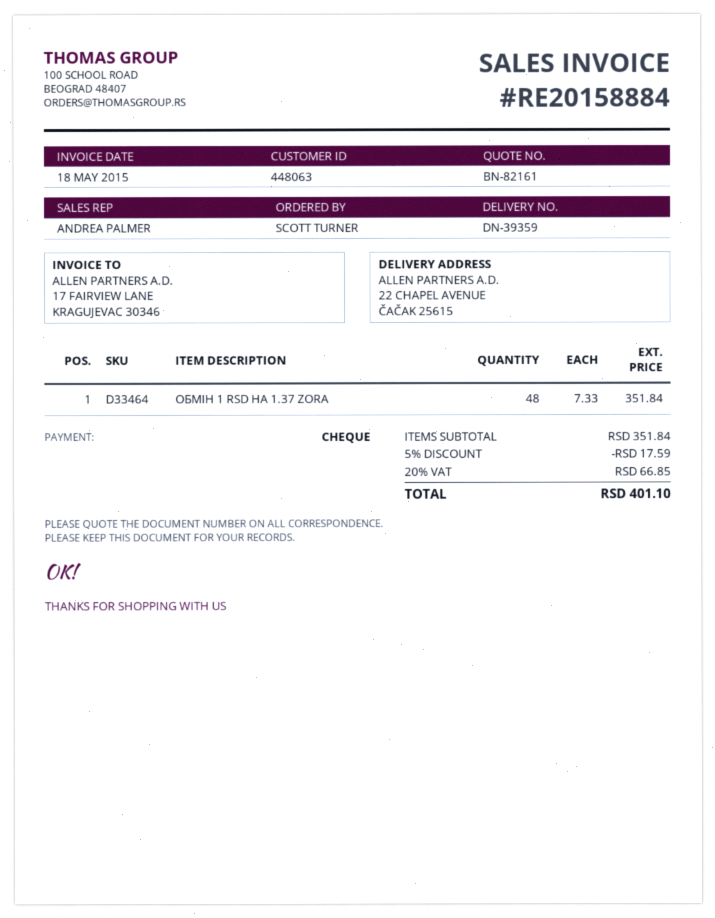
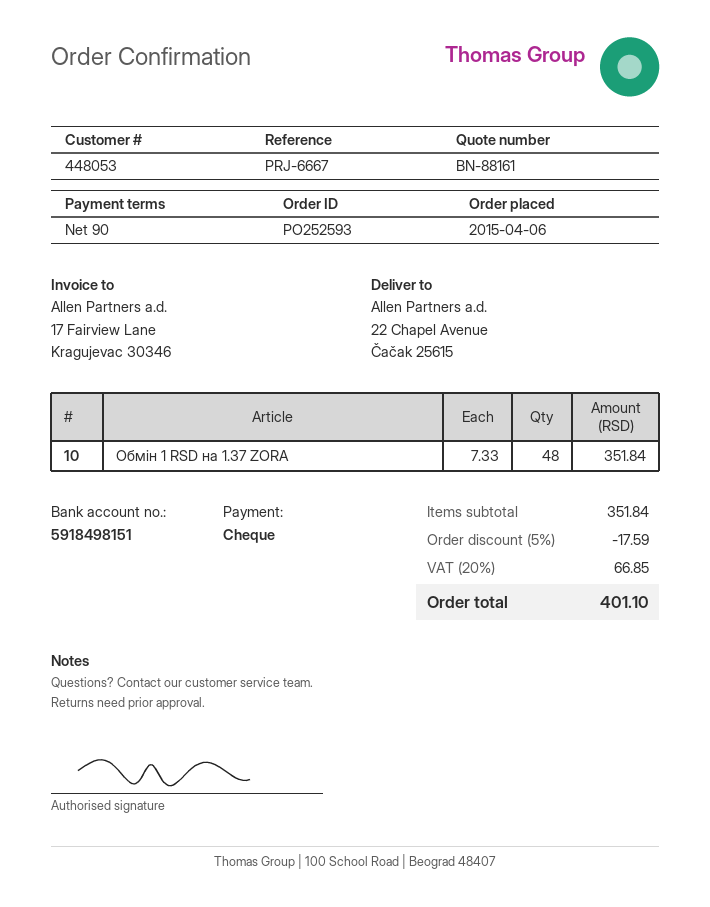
quote number: BN-82161 -> BN-88161
customer number: 448063 -> 448053

